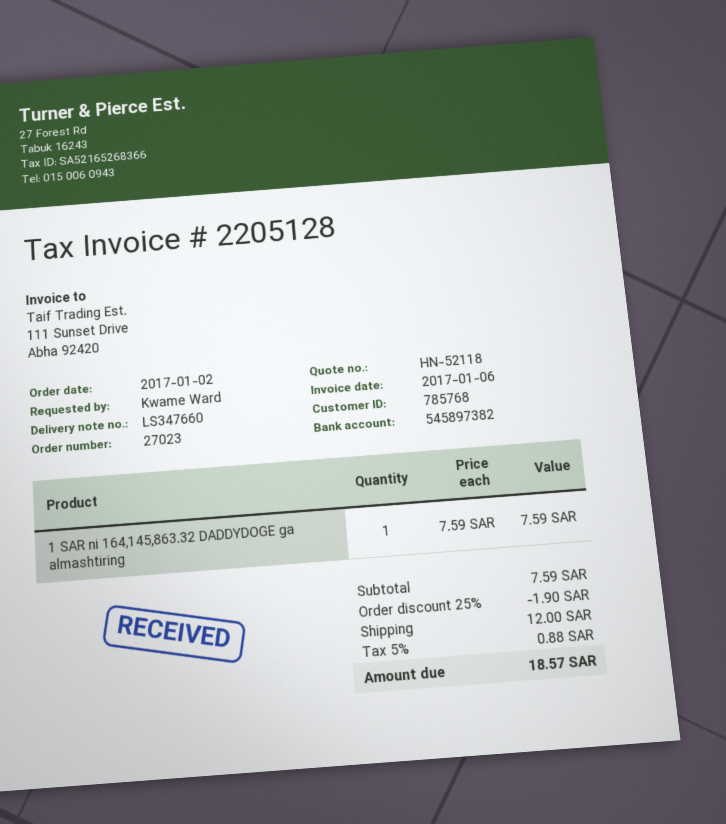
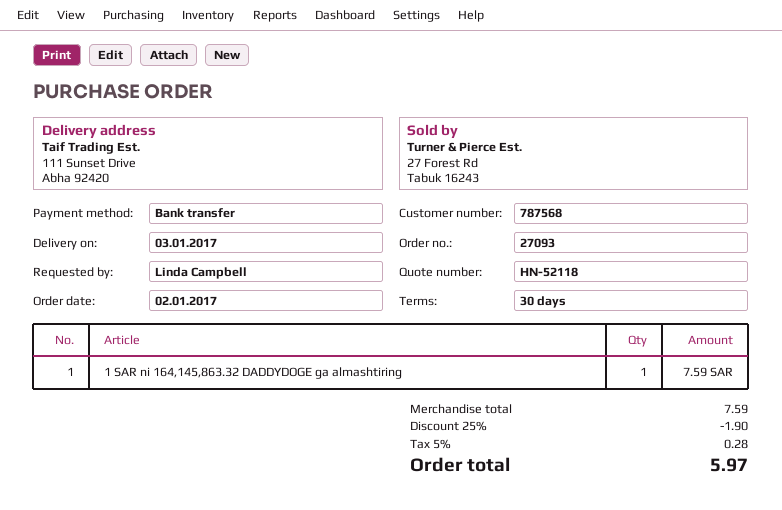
order number: 27023 -> 27093
customer number: 785768 -> 787568
ordered by: Kwame Ward -> Linda Campbell
shipping: 12.00 -> none
tax: 5% = 0.88 -> 5% = 0.28
total: 18.57 -> 5.97

